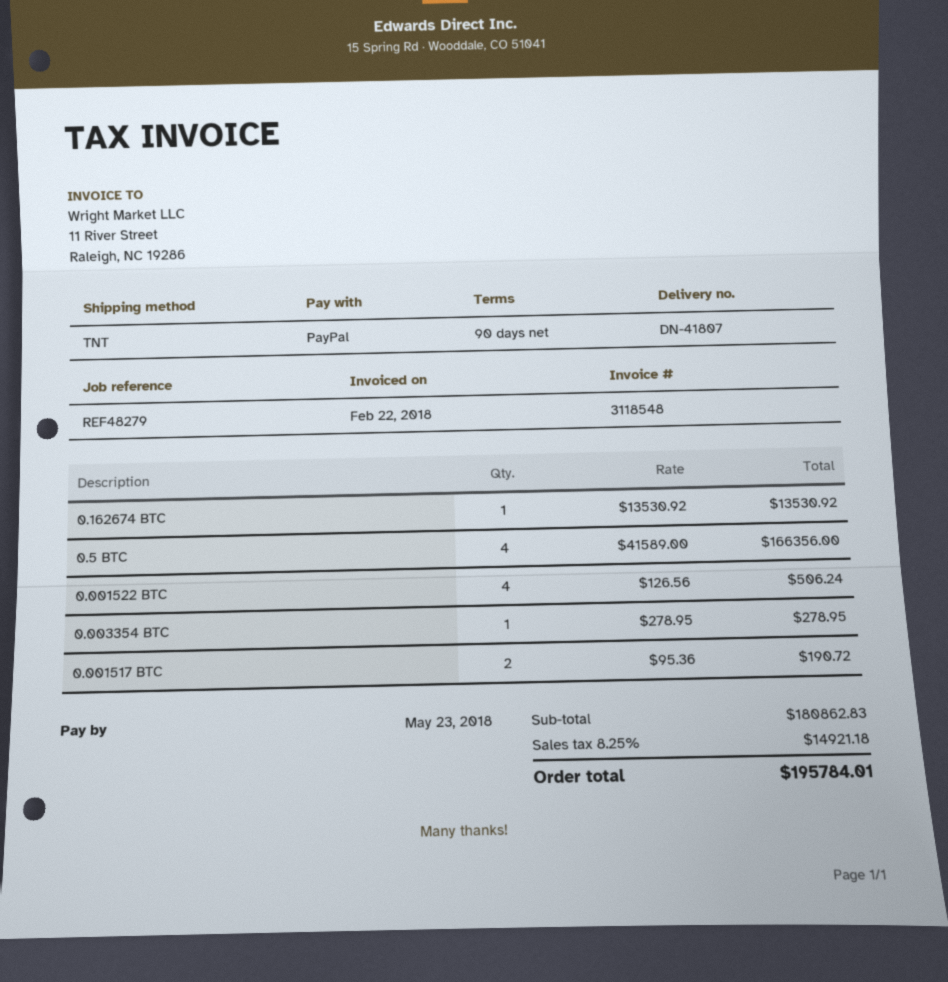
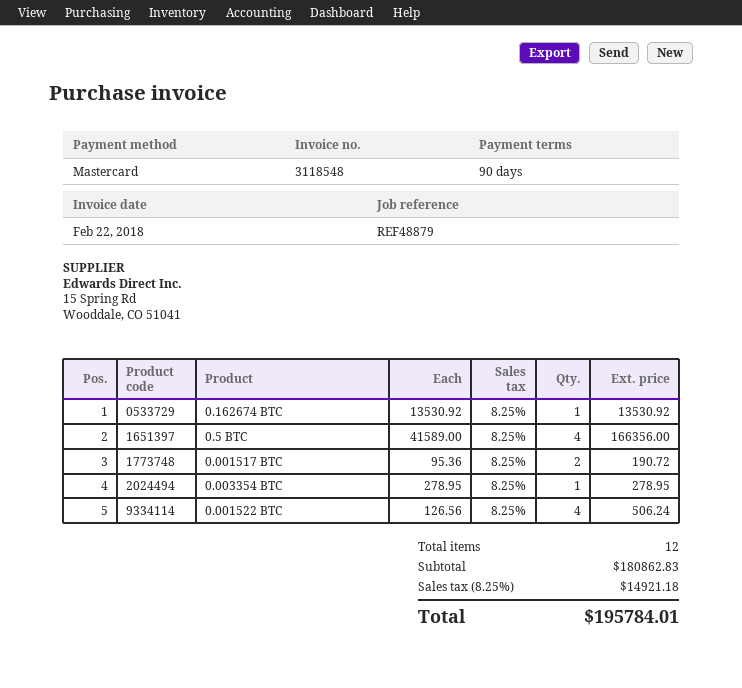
reference: REF48279 -> REF48879
payment method: PayPal -> Mastercard

